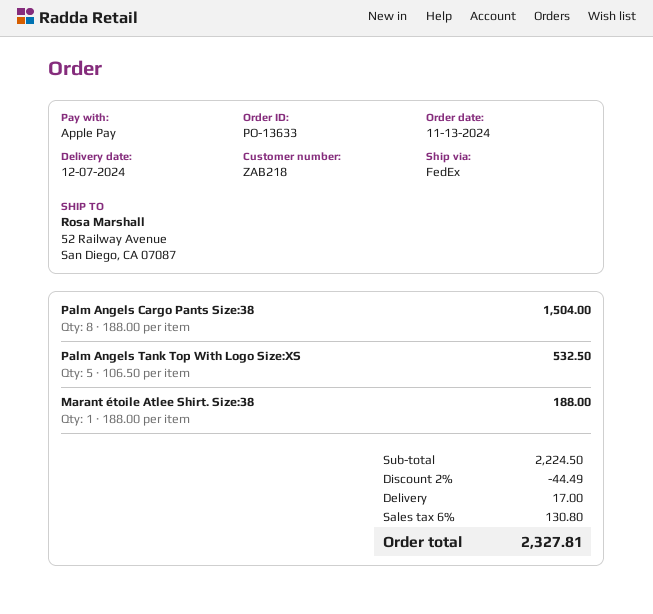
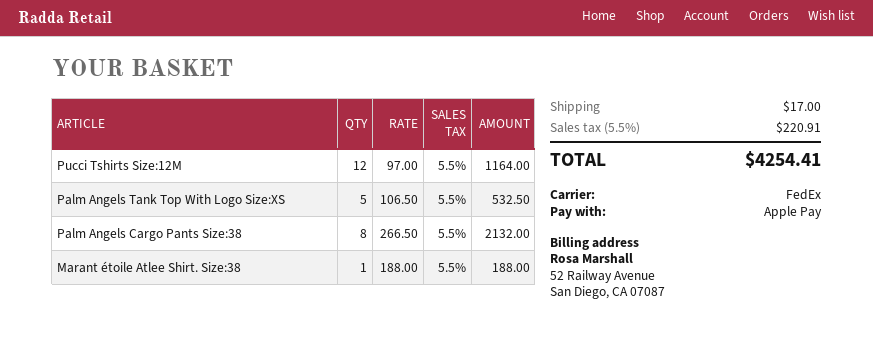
Palm Angels Cargo Pants Size:38: 8 x 188.00 = 1504.00 -> 8 x 266.50 = 2132.00
Pucci Tshirts Size:12M: none -> 12 x 97.00 = 1164.00
discount: 2% = 44.49 -> none
tax: 6% = 130.80 -> 5.5% = 220.91
total: 2327.81 -> 4254.41

